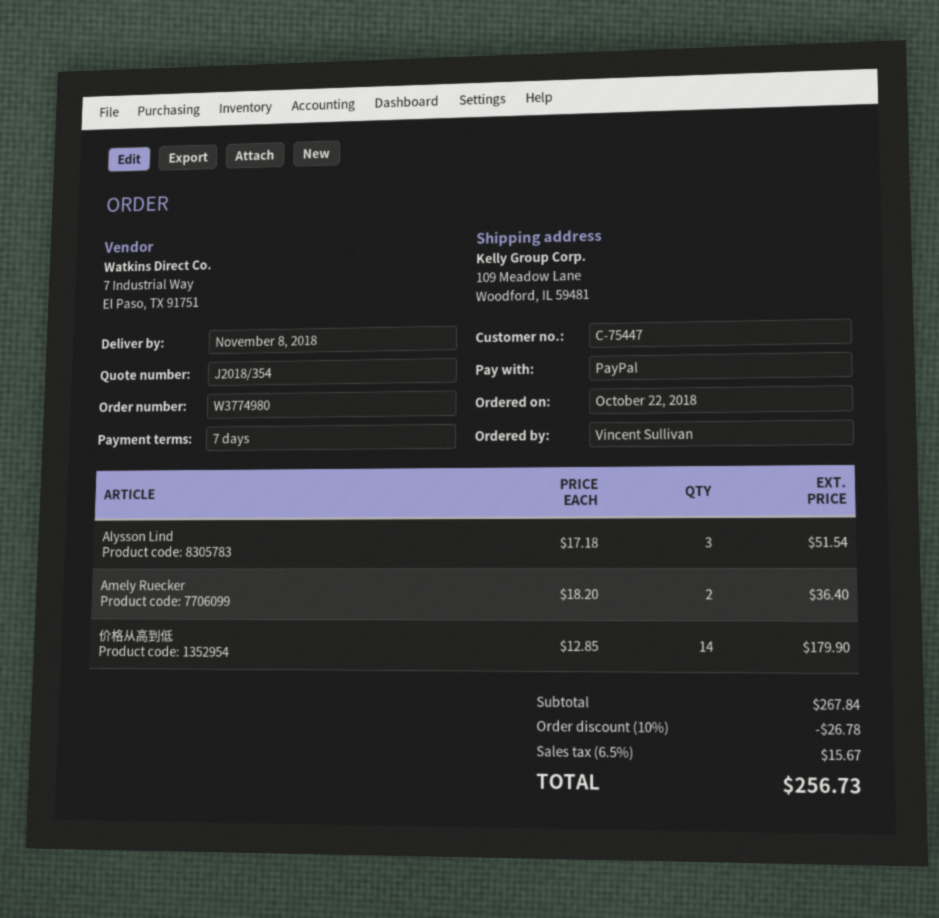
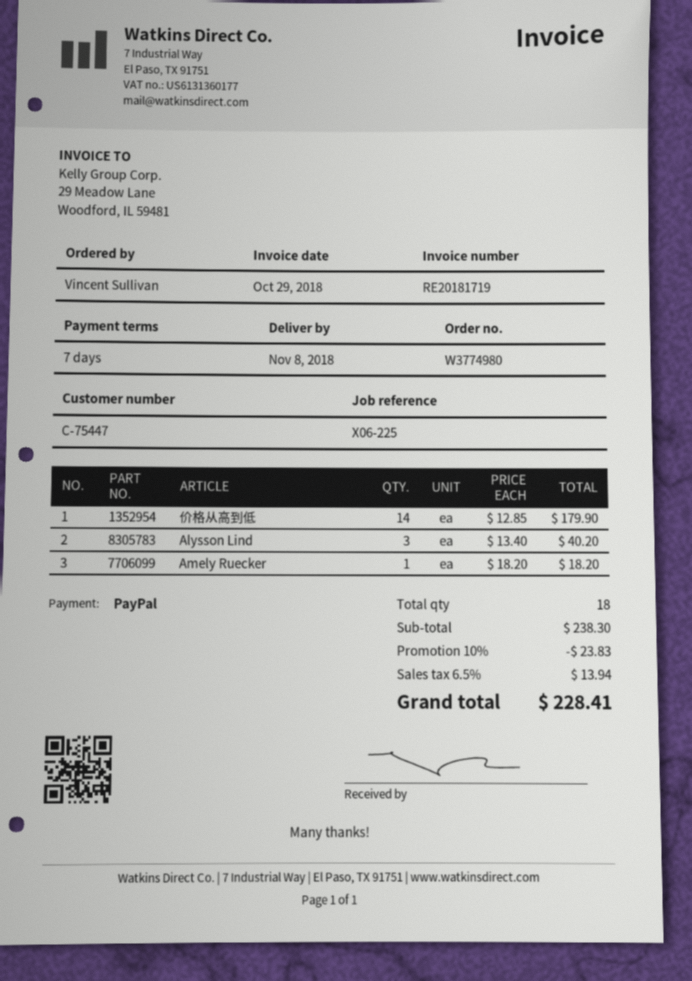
Alysson Lind: 3 x 17.18 = 51.54 -> 3 x 13.40 = 40.20
Amely Ruecker: 2 x 18.20 = 36.40 -> 1 x 18.20 = 18.20
subtotal: 267.84 -> 238.30
discount: 10% = 26.78 -> 10% = 23.83
tax: 6.5% = 15.67 -> 6.5% = 13.94
total: 256.73 -> 228.41

